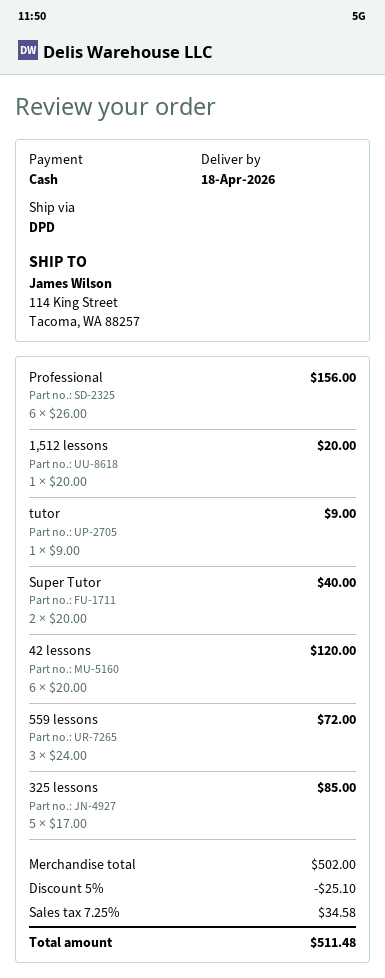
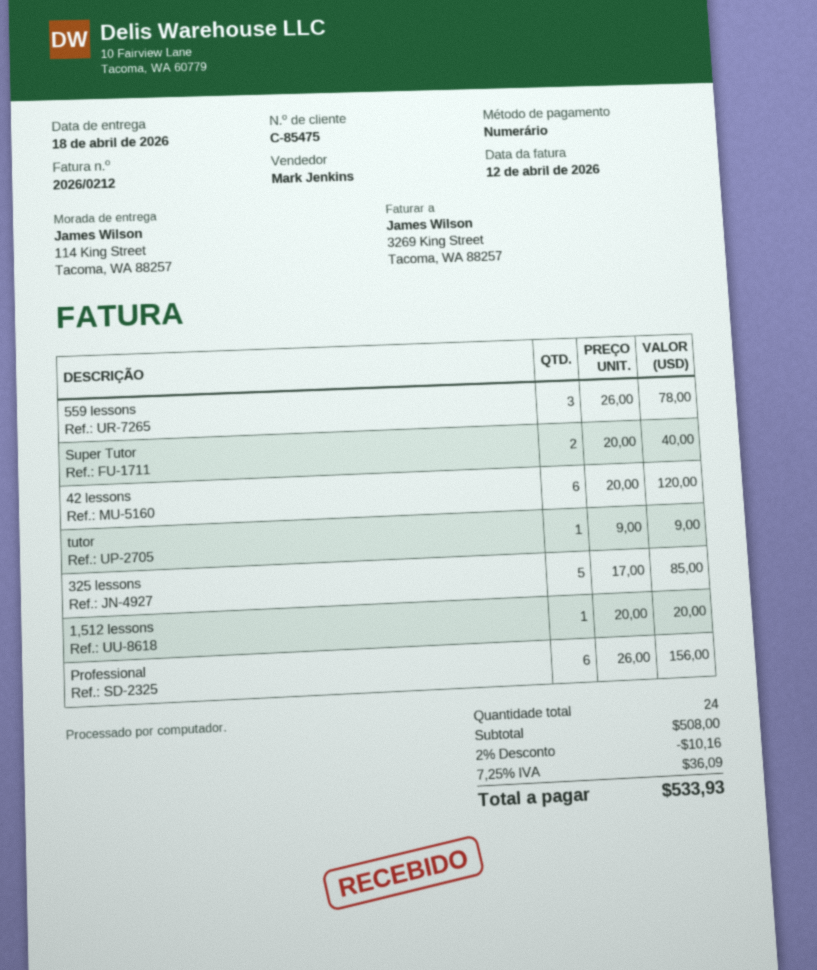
559 lessons: 3 x 24.00 = 72.00 -> 3 x 26.00 = 78.00
subtotal: 502.00 -> 508.00
discount: 5% = 25.10 -> 2% = 10.16
tax: 7.25% = 34.58 -> 7.25% = 36.09
total: 511.48 -> 533.93

